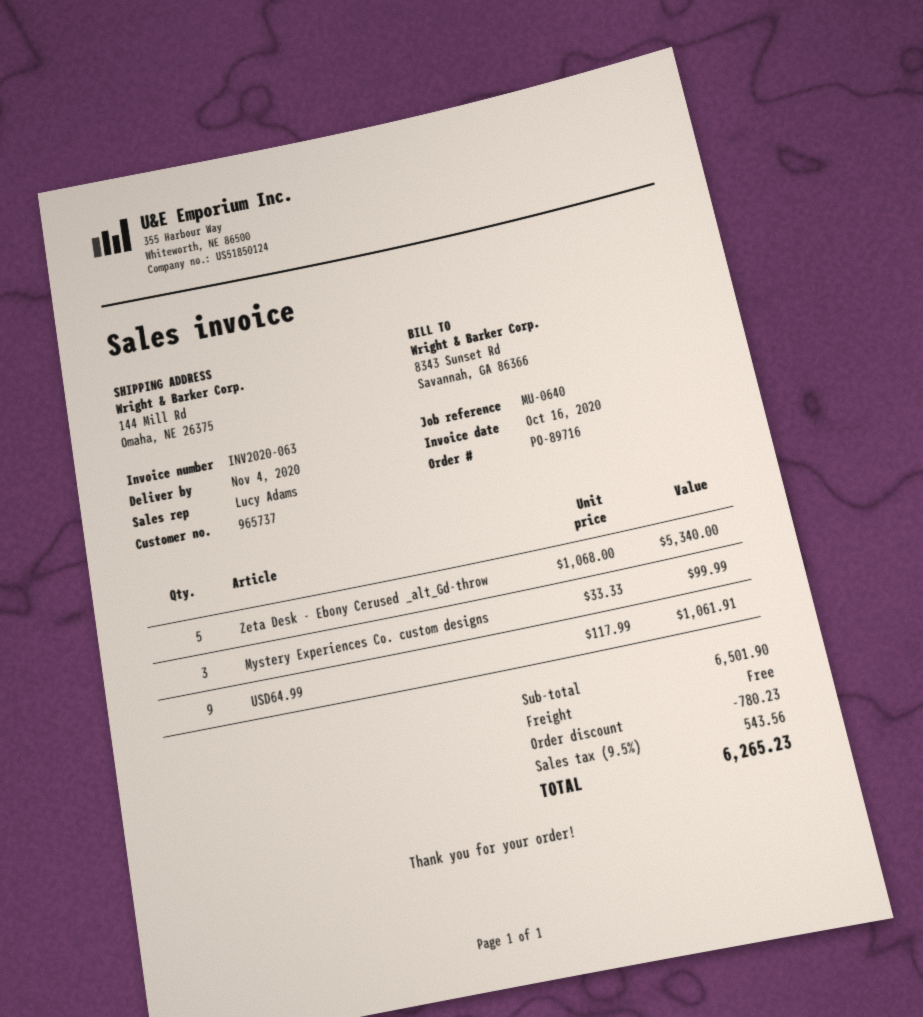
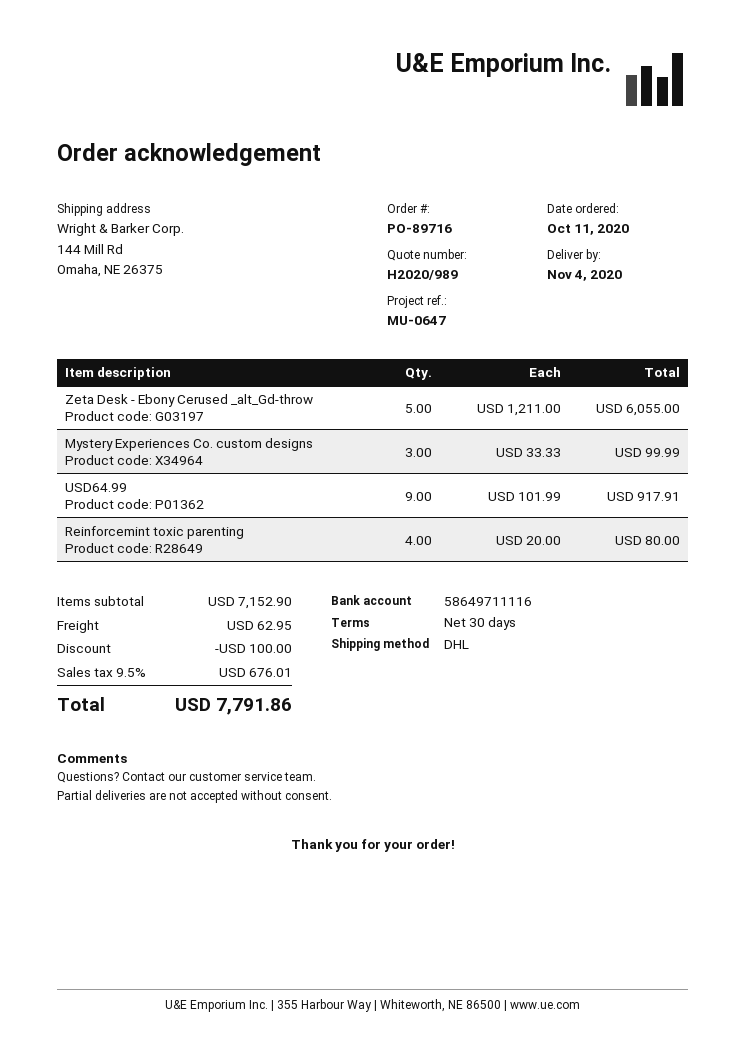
reference: MU-0640 -> MU-0647
Zeta Desk - Ebony Cerused _alt_Gd-throw: 5 x 1068.00 = 5340.00 -> 5 x 1211.00 = 6055.00
USD64.99: 9 x 117.99 = 1061.91 -> 9 x 101.99 = 917.91
Reinforcemint toxic parenting: none -> 4 x 20.00 = 80.00
subtotal: 6501.90 -> 7152.90
discount: 780.23 -> 100.00
shipping: 0.00 -> 62.95
tax: 9.5% = 543.56 -> 9.5% = 676.01
total: 6265.23 -> 7791.86

